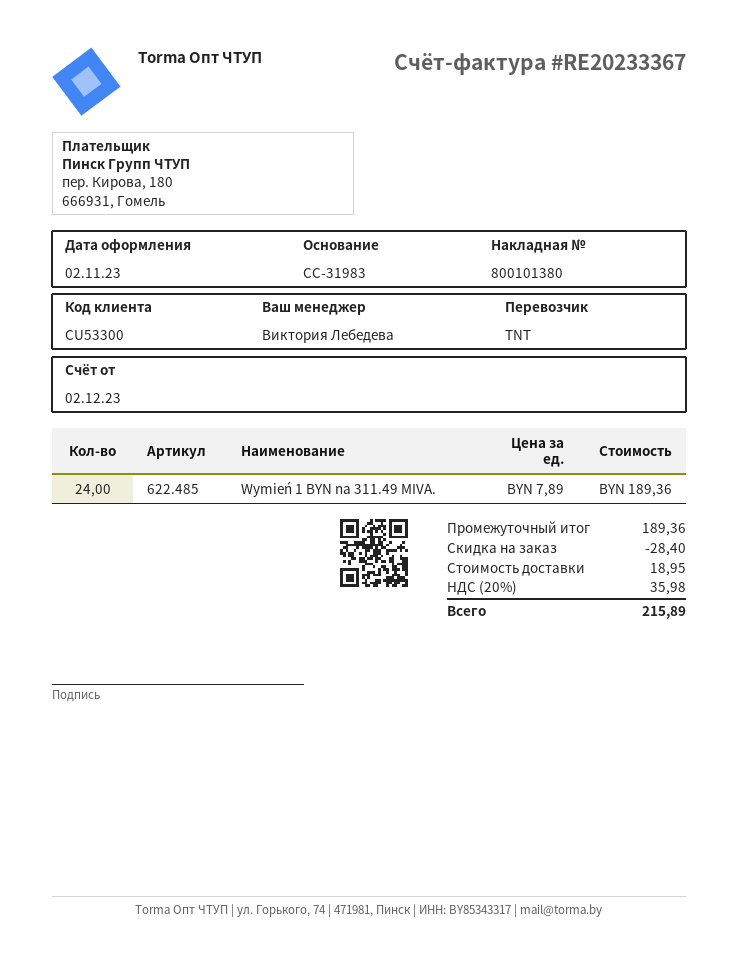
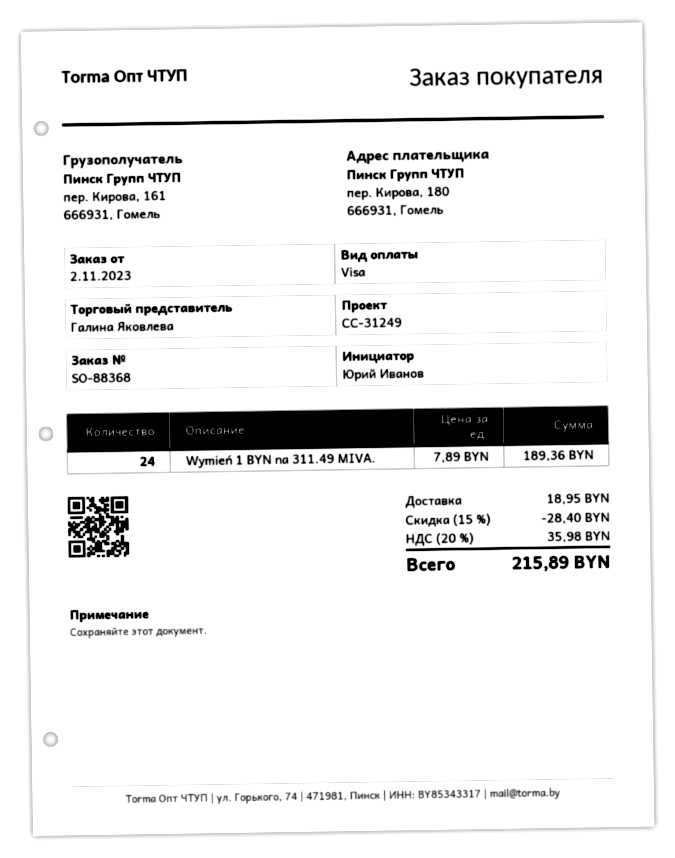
reference: CC-31983 -> CC-31249
sales rep: Виктория Лебедева -> Галина Яковлева

